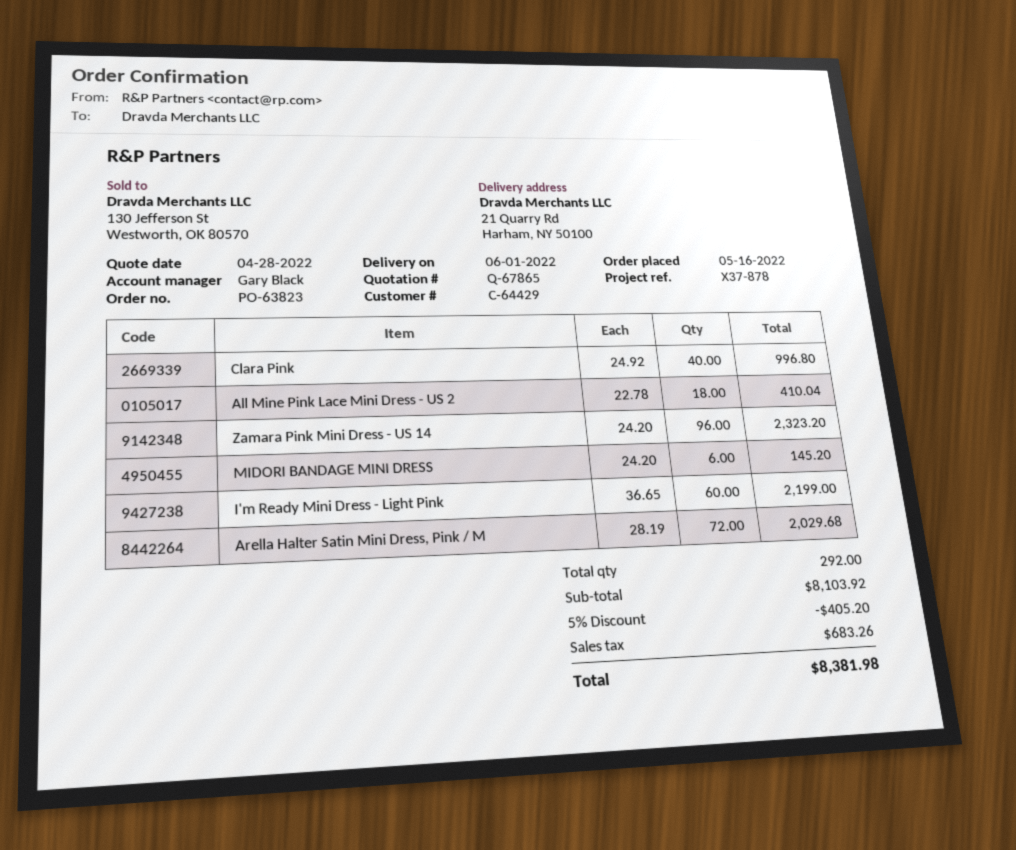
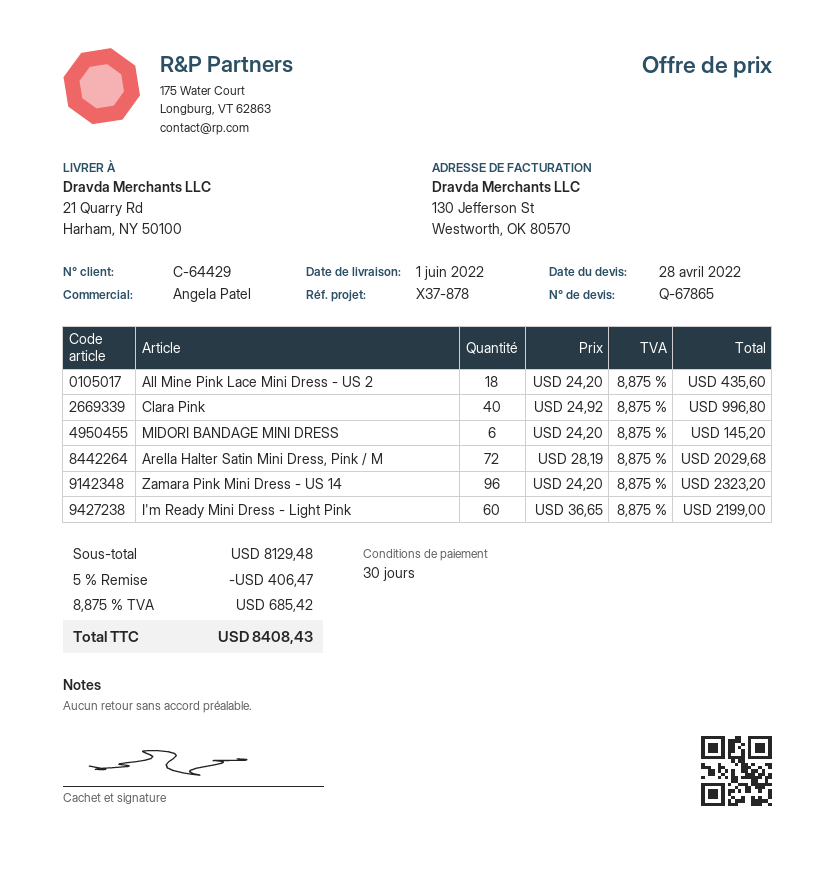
sales rep: Gary Black -> Angela Patel
All Mine Pink Lace Mini Dress - US 2: 18 x 22.78 = 410.04 -> 18 x 24.20 = 435.60
subtotal: 8103.92 -> 8129.48
discount: 5% = 405.20 -> 5% = 406.47
tax: 683.26 -> 685.42
total: 8381.98 -> 8408.43

